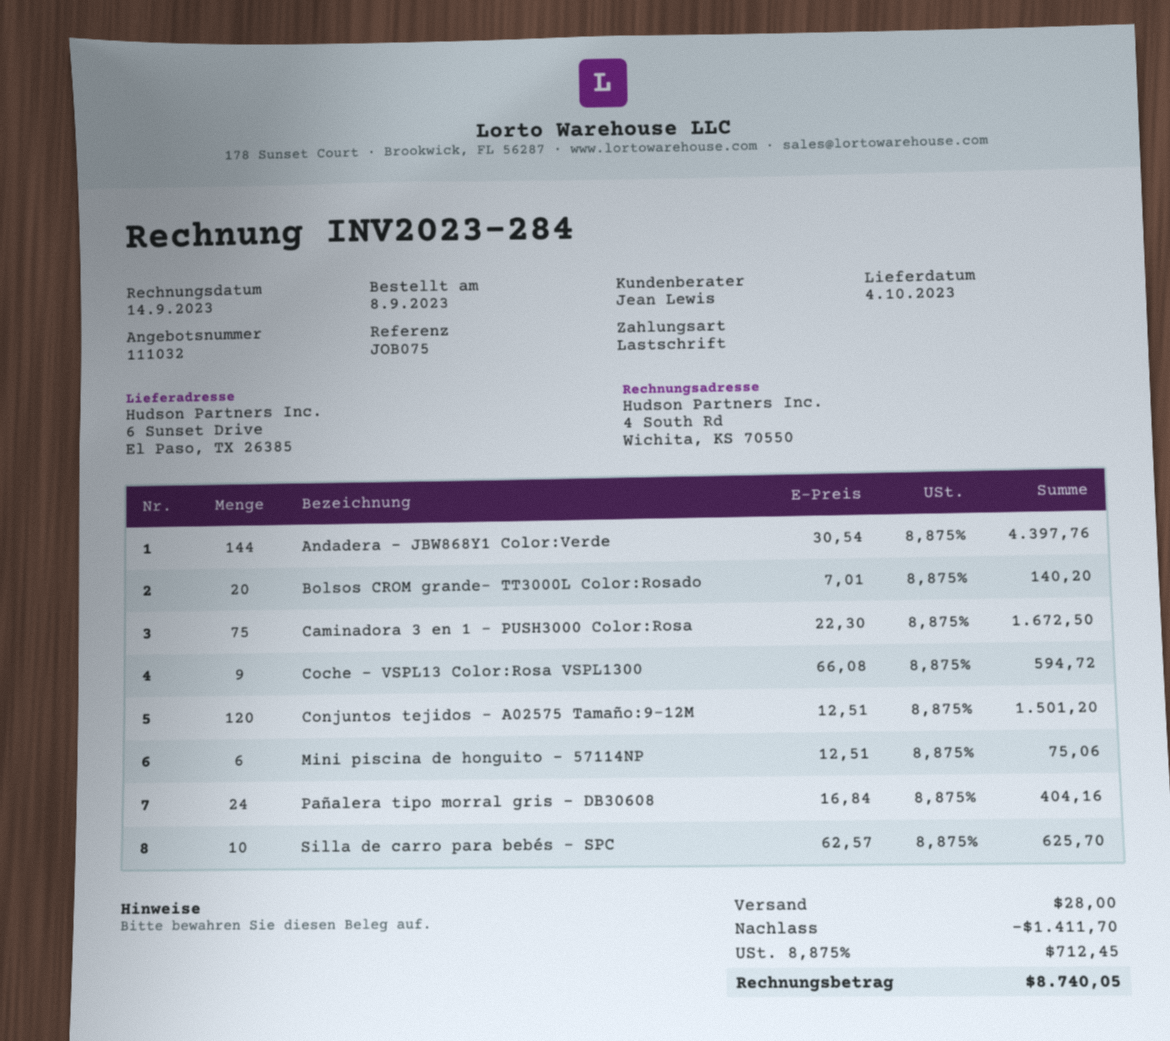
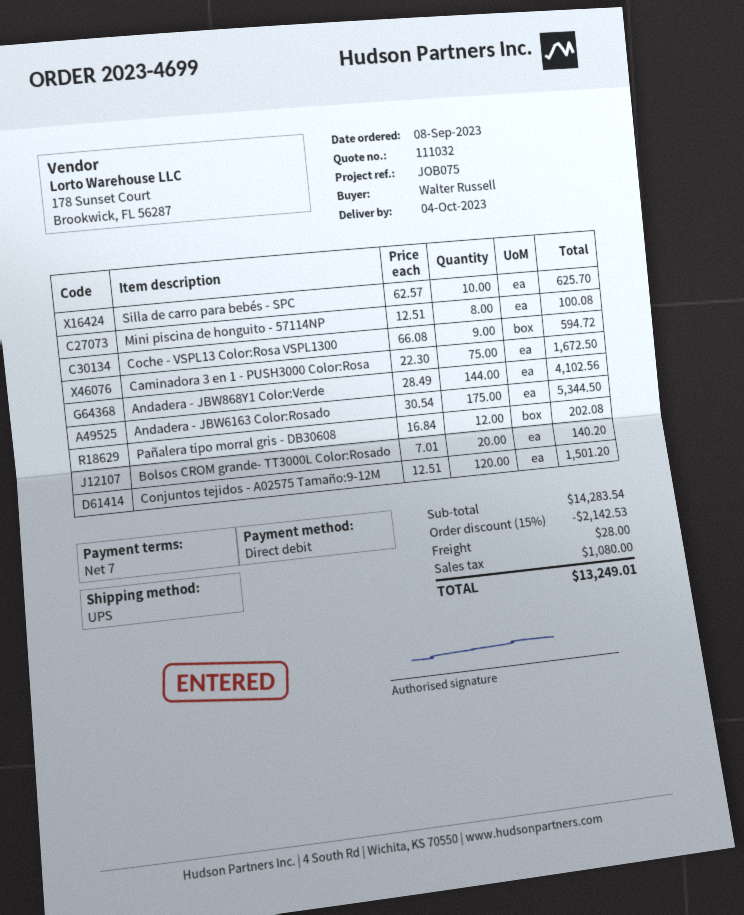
Andadera - JBW868Y1 Color:Verde: 144 x 30.54 = 4397.76 -> 144 x 28.49 = 4102.56
Mini piscina de honguito - 57114NP: 6 x 12.51 = 75.06 -> 8 x 12.51 = 100.08
Pañalera tipo morral gris - DB30608: 24 x 16.84 = 404.16 -> 12 x 16.84 = 202.08
Andadera - JBW6163 Color:Rosado: none -> 175 x 30.54 = 5344.50
discount: 1411.70 -> 2142.53
tax: 712.45 -> 1080.00
total: 8740.05 -> 13249.01

